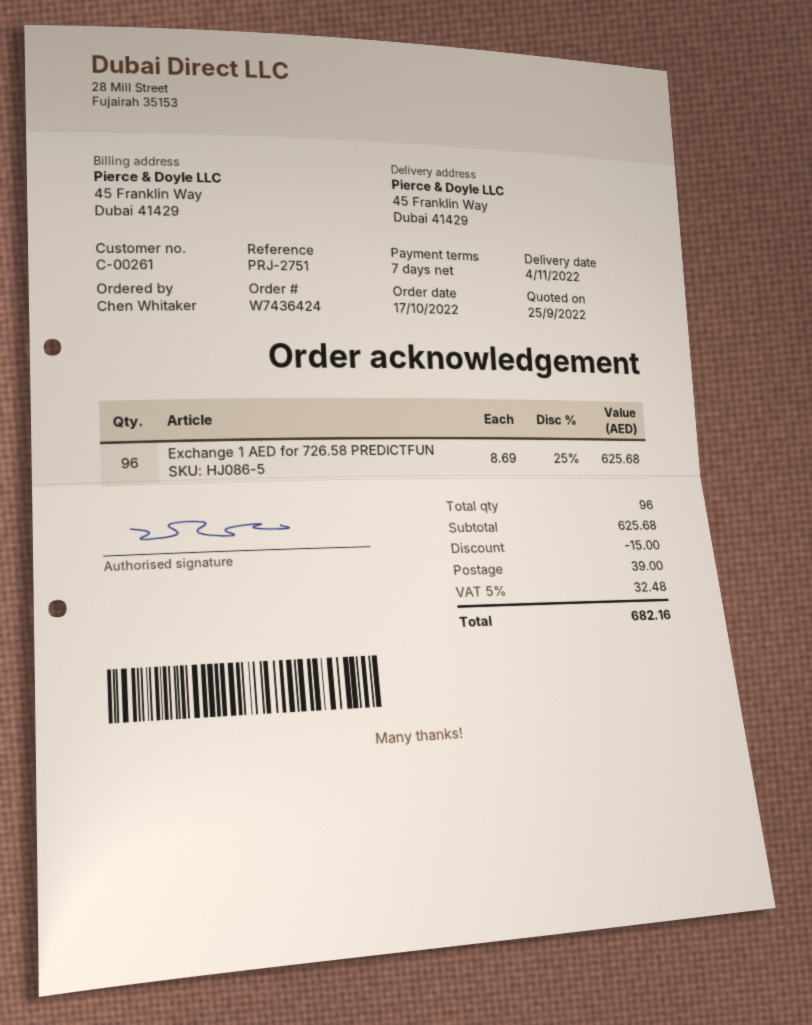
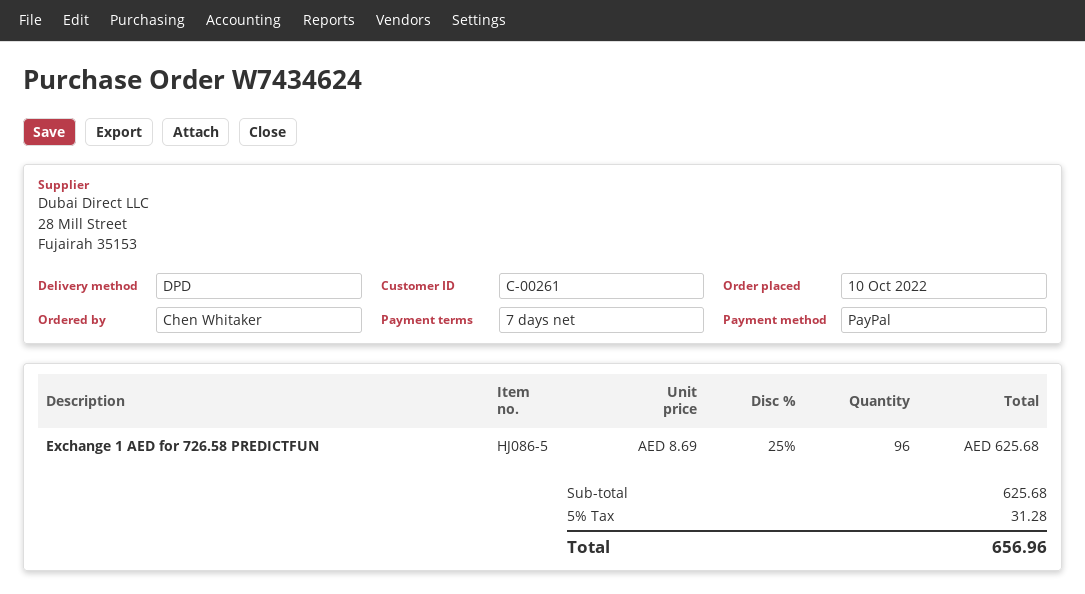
order number: W7436424 -> W7434624
order date: 2022-10-17 -> 2022-10-10
discount: 15.00 -> none
shipping: 39.00 -> none
tax: 5% = 32.48 -> 5% = 31.28
total: 682.16 -> 656.96

